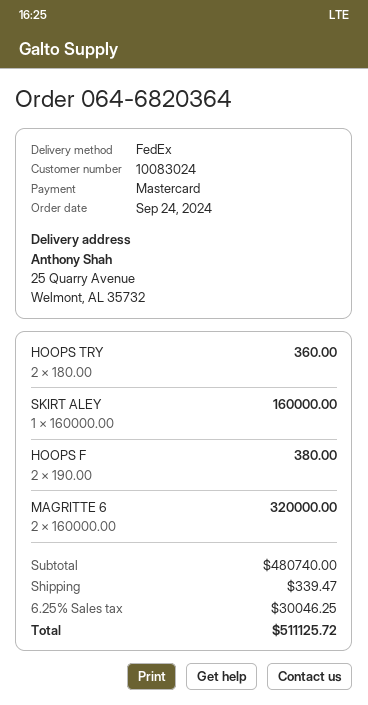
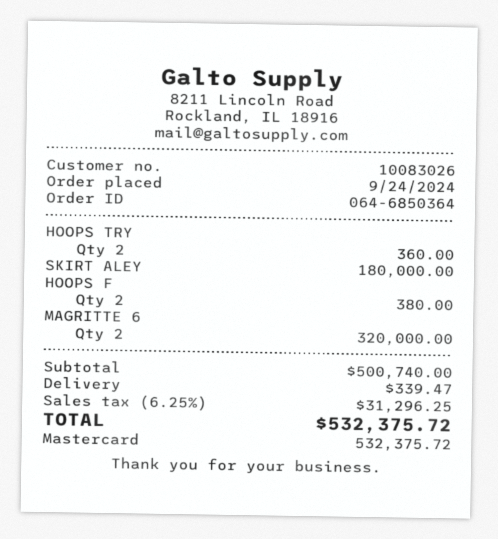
order number: 064-6820364 -> 064-6850364
customer number: 10083024 -> 10083026
SKIRT ALEY: 1 for 160000.00 -> 1 for 180000.00
subtotal: 480740.00 -> 500740.00
tax: 6.25% = 30046.25 -> 6.25% = 31296.25
total: 511125.72 -> 532375.72

